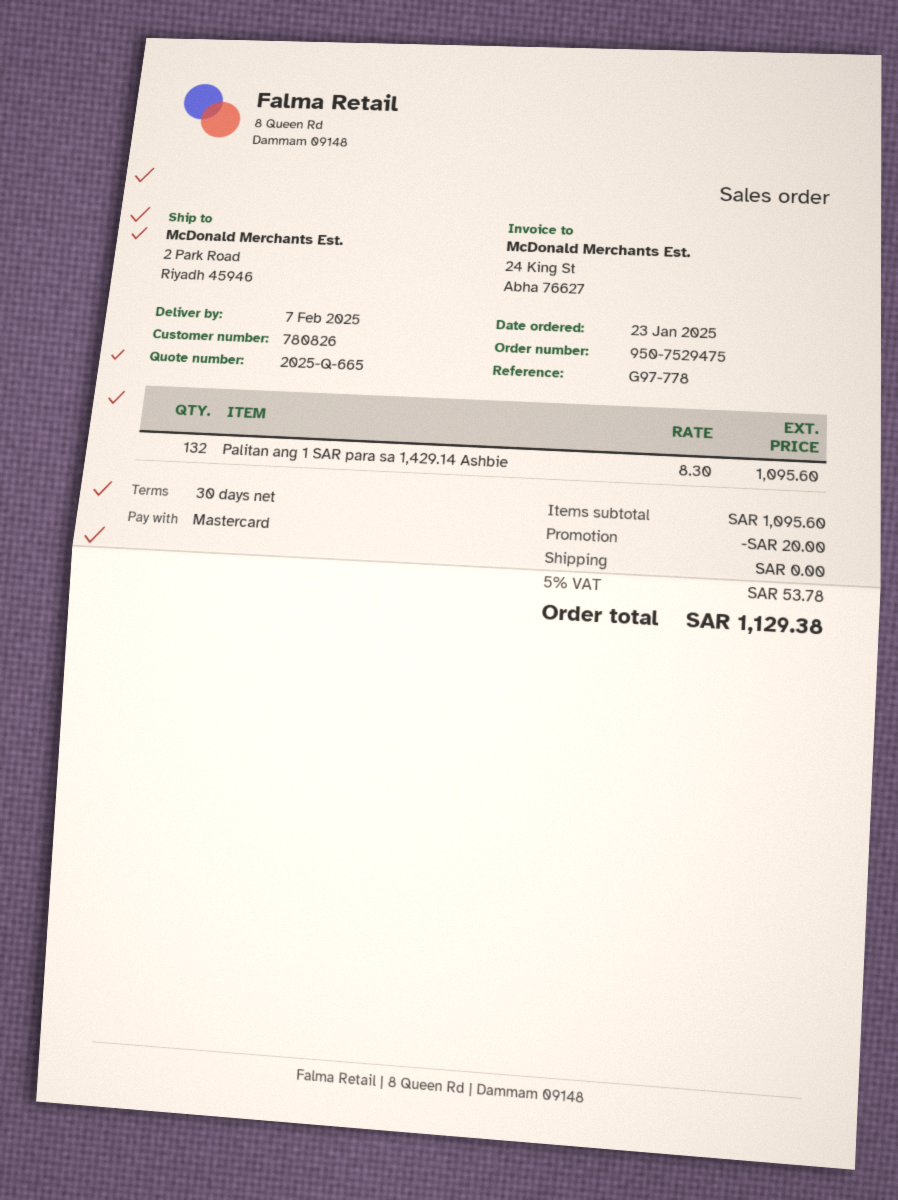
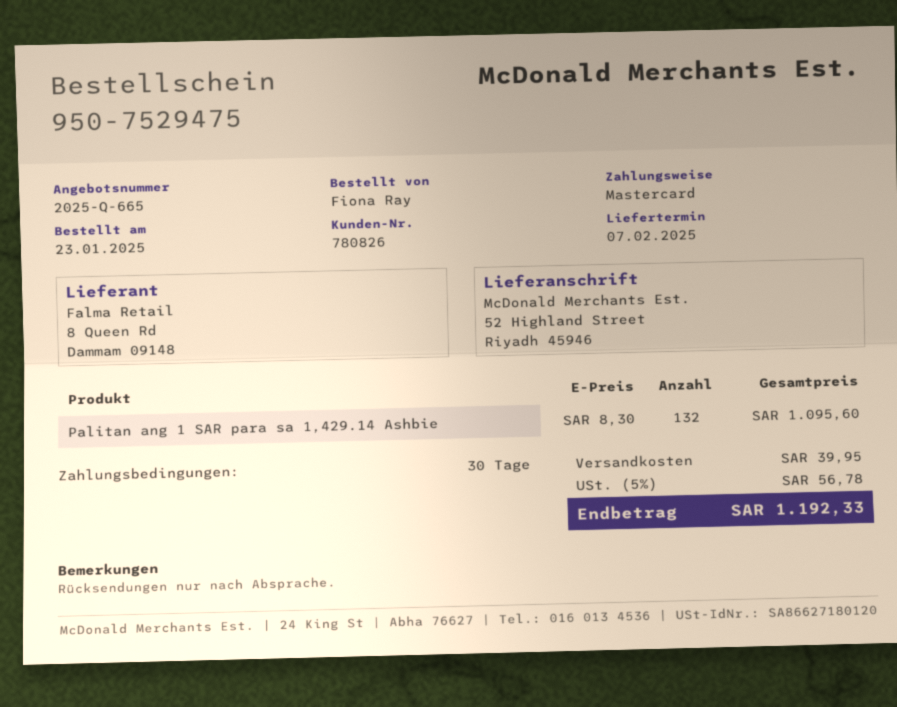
ship to: 2 Park Road, Riyadh 45946 -> 52 Highland Street, Riyadh 45946
discount: 20.00 -> none
shipping: 0.00 -> 39.95
tax: 5% = 53.78 -> 5% = 56.78
total: 1129.38 -> 1192.33

